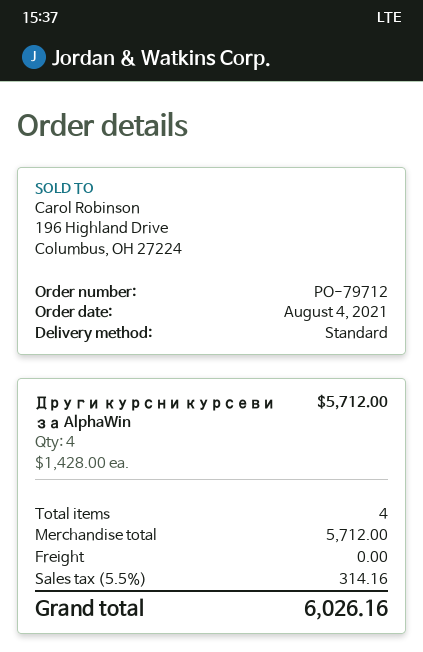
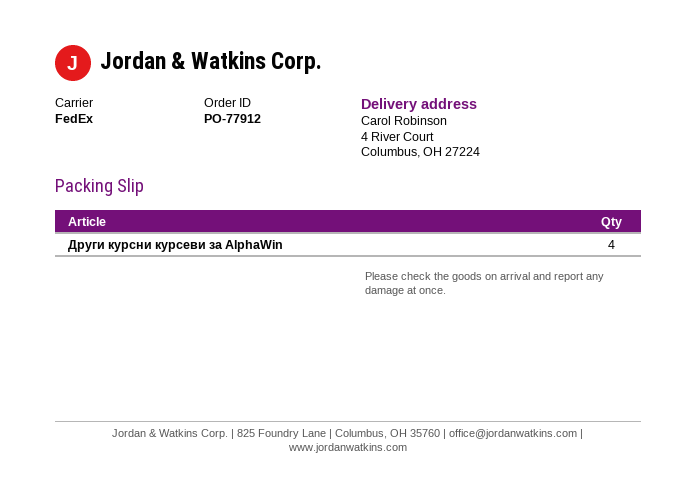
order number: PO-79712 -> PO-77912
shipping method: standard -> FedEx

